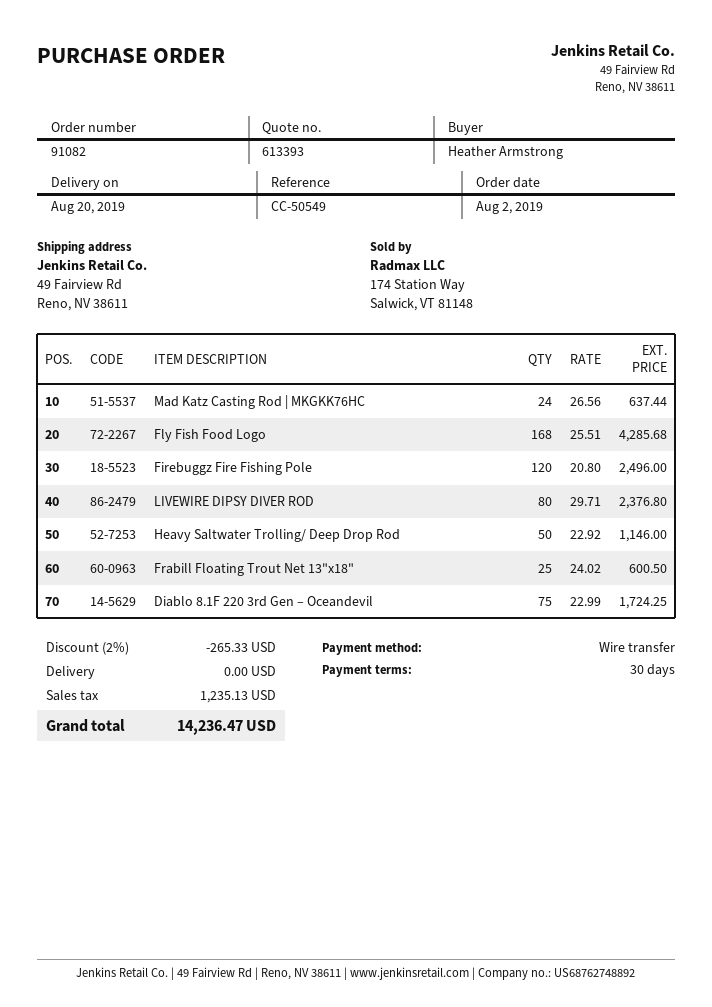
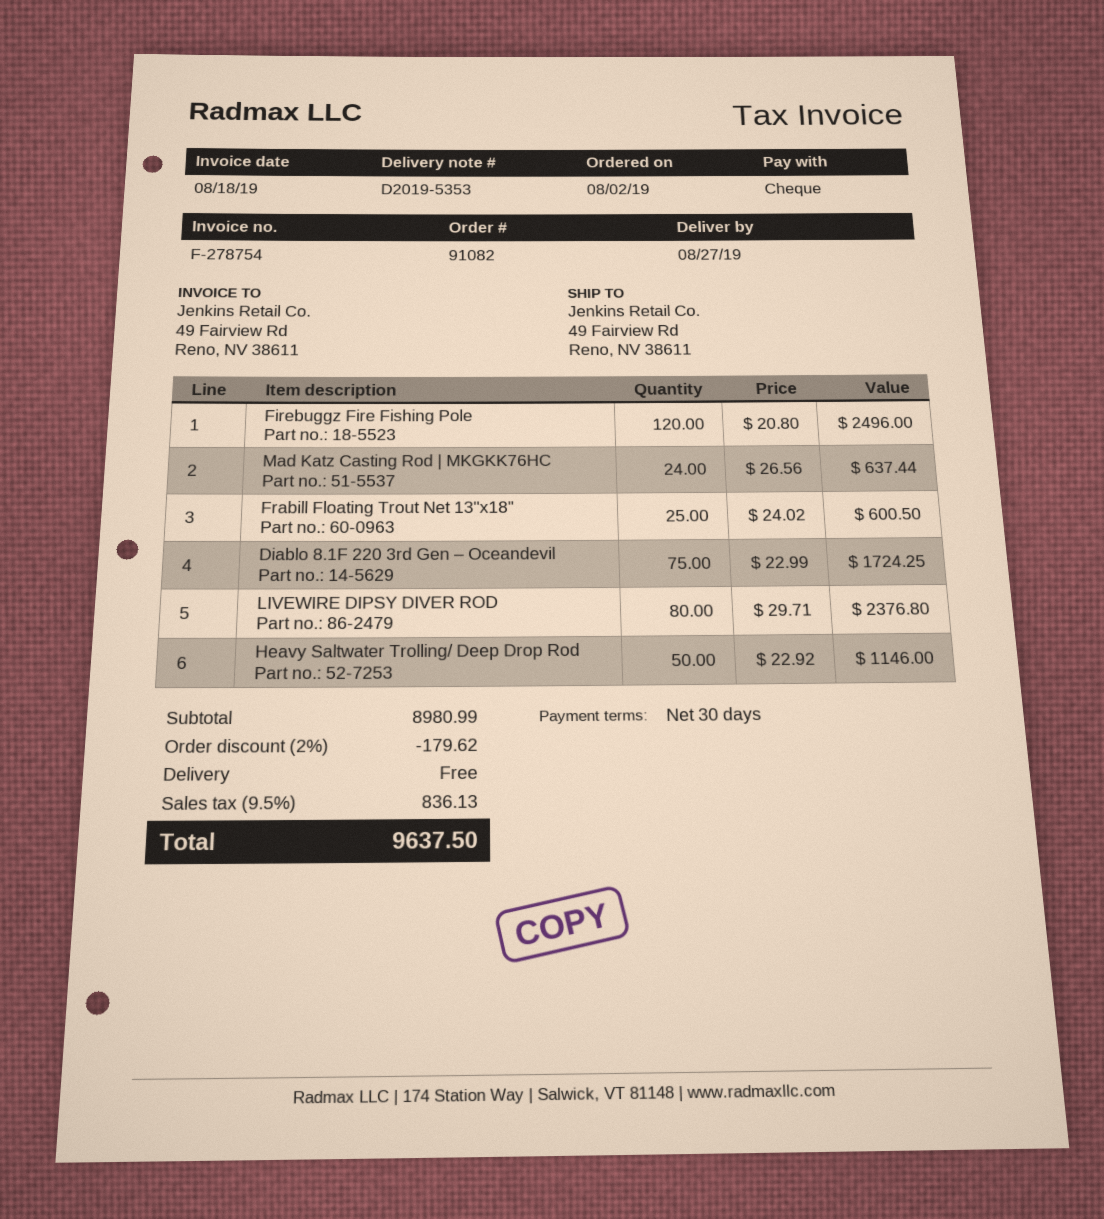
delivery date: 2019-08-20 -> 2019-08-27
payment method: bank transfer -> cheque
Fly Fish Food Logo: 168 x 25.51 = 4285.68 -> none
discount: 2% = 265.33 -> 2% = 179.62
tax: 1235.13 -> 836.13
total: 14236.47 -> 9637.50

